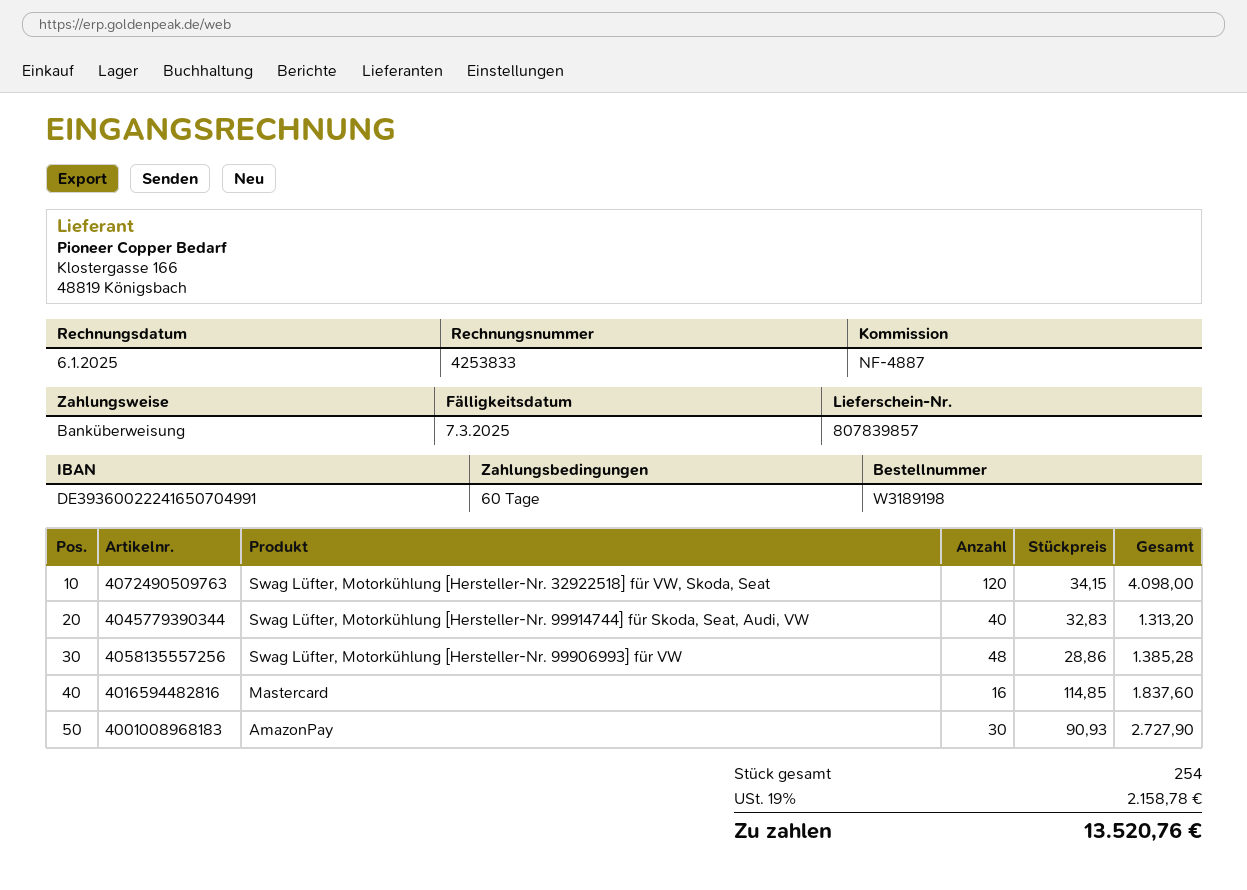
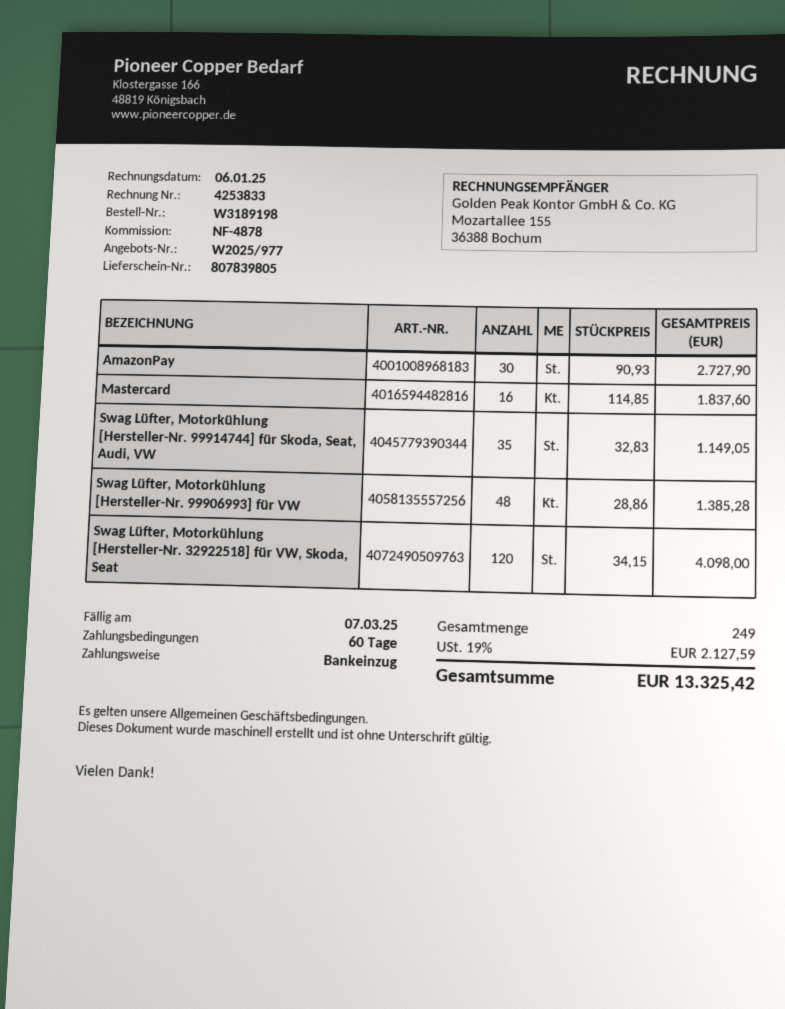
delivery note number: 807839857 -> 807839805
reference: NF-4887 -> NF-4878
payment method: bank transfer -> direct debit
Swag Lüfter, Motorkühlung [Hersteller-Nr. 99914744] für Skoda, Seat, Audi, VW: 40 x 32.83 = 1313.20 -> 35 x 32.83 = 1149.05
total quantity: 254 -> 249
tax: 19% = 2158.78 -> 19% = 2127.59
total: 13520.76 -> 13325.42

